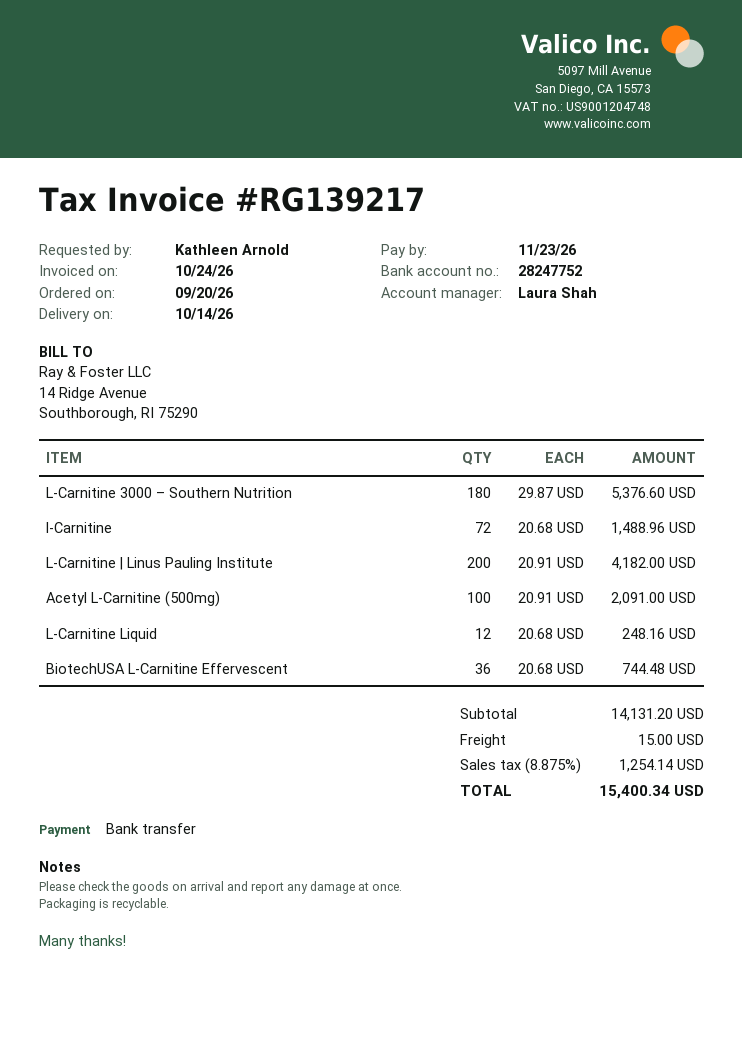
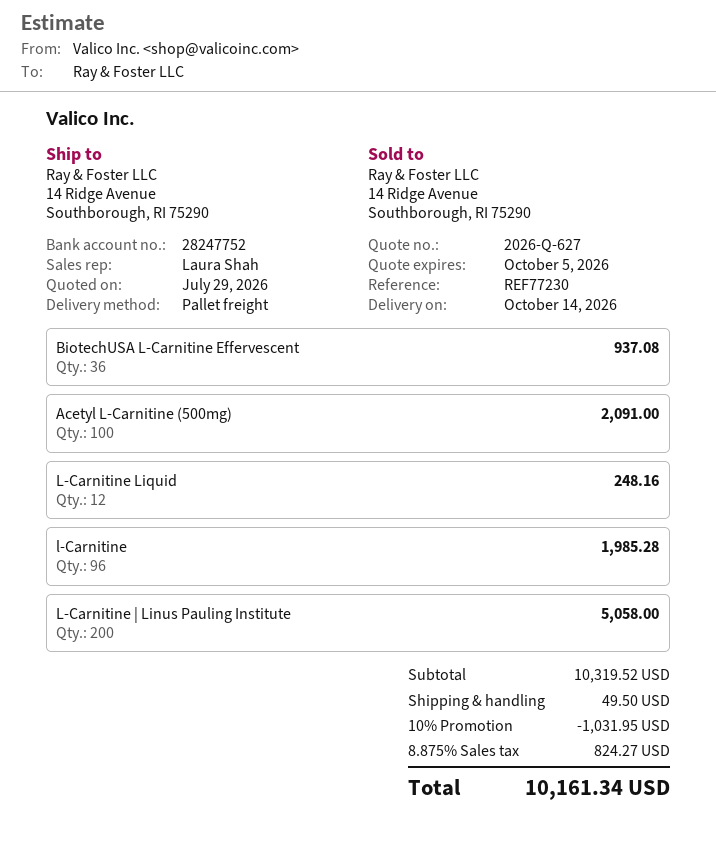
L-Carnitine 3000 – Southern Nutrition: 180 for 5376.60 -> none
l-Carnitine: 72 for 1488.96 -> 96 for 1985.28
L-Carnitine | Linus Pauling Institute: 200 for 4182.00 -> 200 for 5058.00
BiotechUSA L-Carnitine Effervescent: 36 for 744.48 -> 36 for 937.08
subtotal: 14131.20 -> 10319.52
discount: none -> 10% = 1031.95
shipping: 15.00 -> 49.50
tax: 8.875% = 1254.14 -> 8.875% = 824.27
total: 15400.34 -> 10161.34

